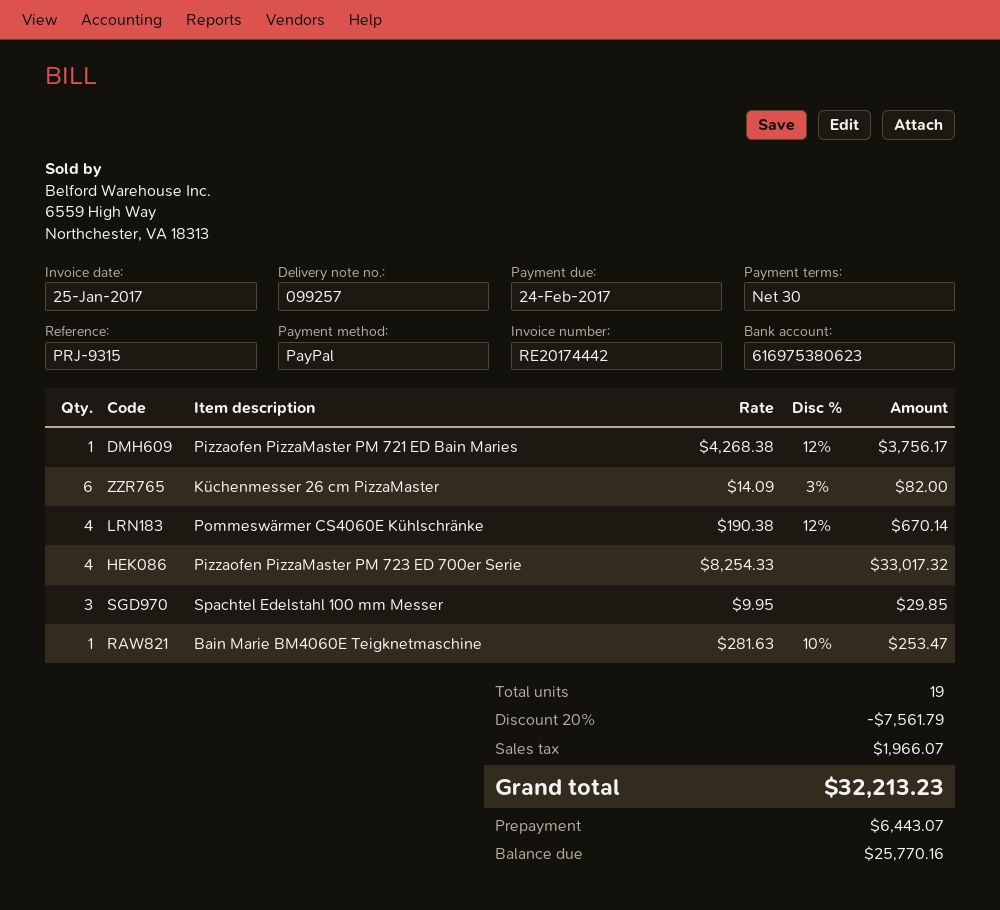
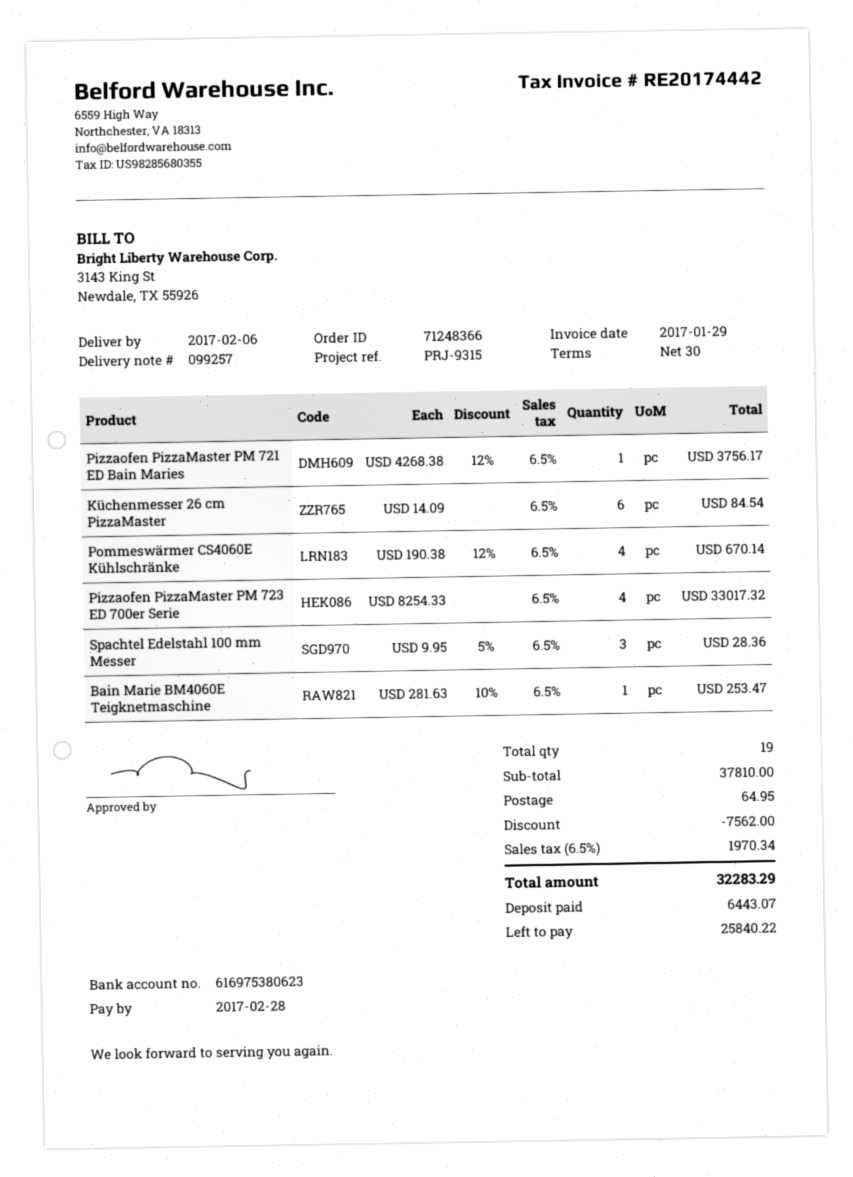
invoice date: 2017-01-25 -> 2017-01-29
due date: 2017-02-24 -> 2017-02-28
Küchenmesser 26 cm PizzaMaster: 6 x 14.09 - 3% = 82.00 -> 6 x 14.09 = 84.54
Spachtel Edelstahl 100 mm Messer: 3 x 9.95 = 29.85 -> 3 x 9.95 - 5% = 28.36
discount: 7561.79 -> 7562.00
shipping: none -> 64.95
tax: 1966.07 -> 1970.34
total: 32213.23 -> 32283.29
balance: 25770.16 -> 25840.22

